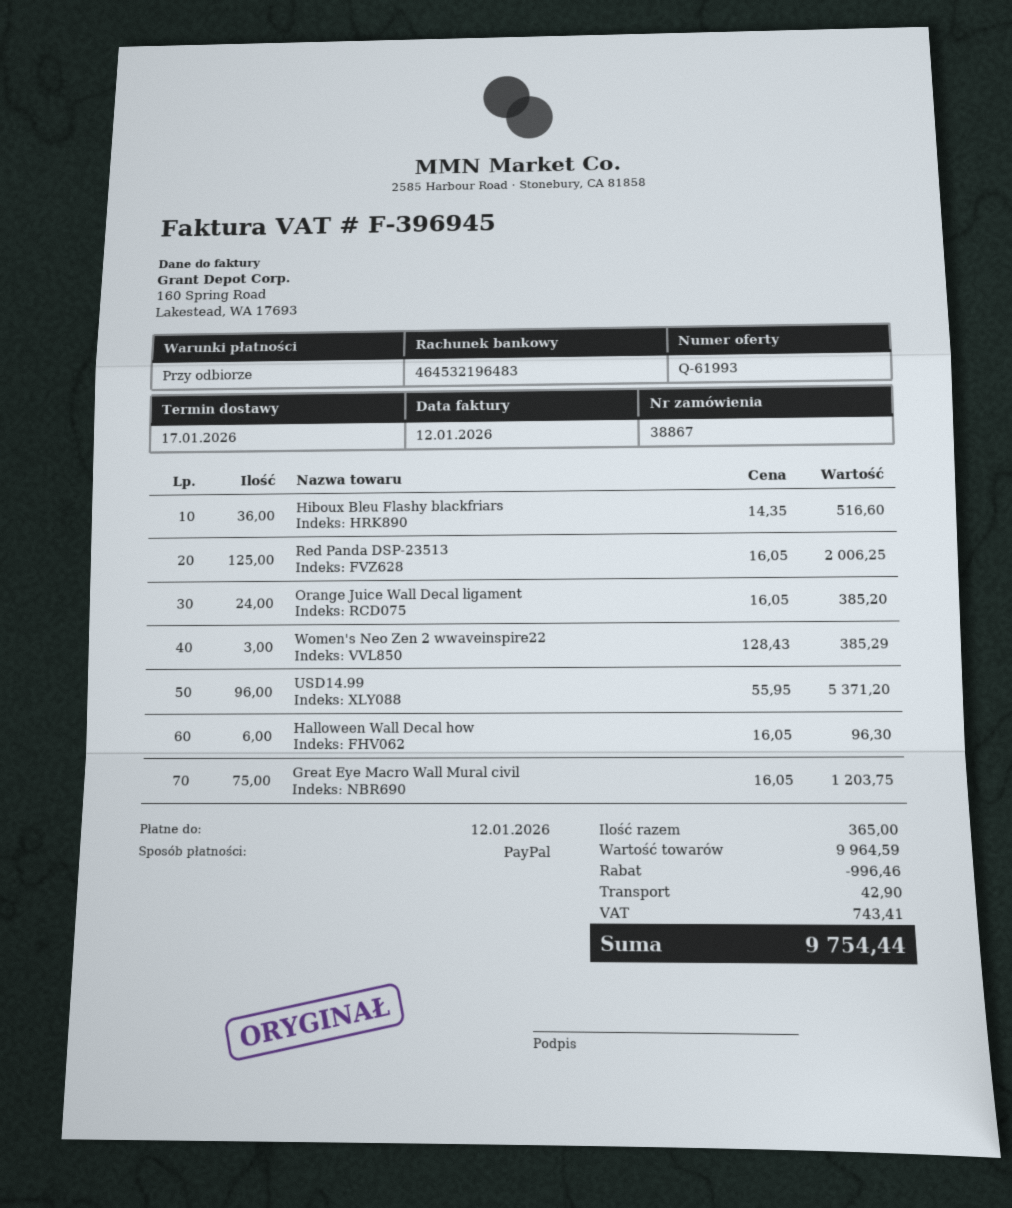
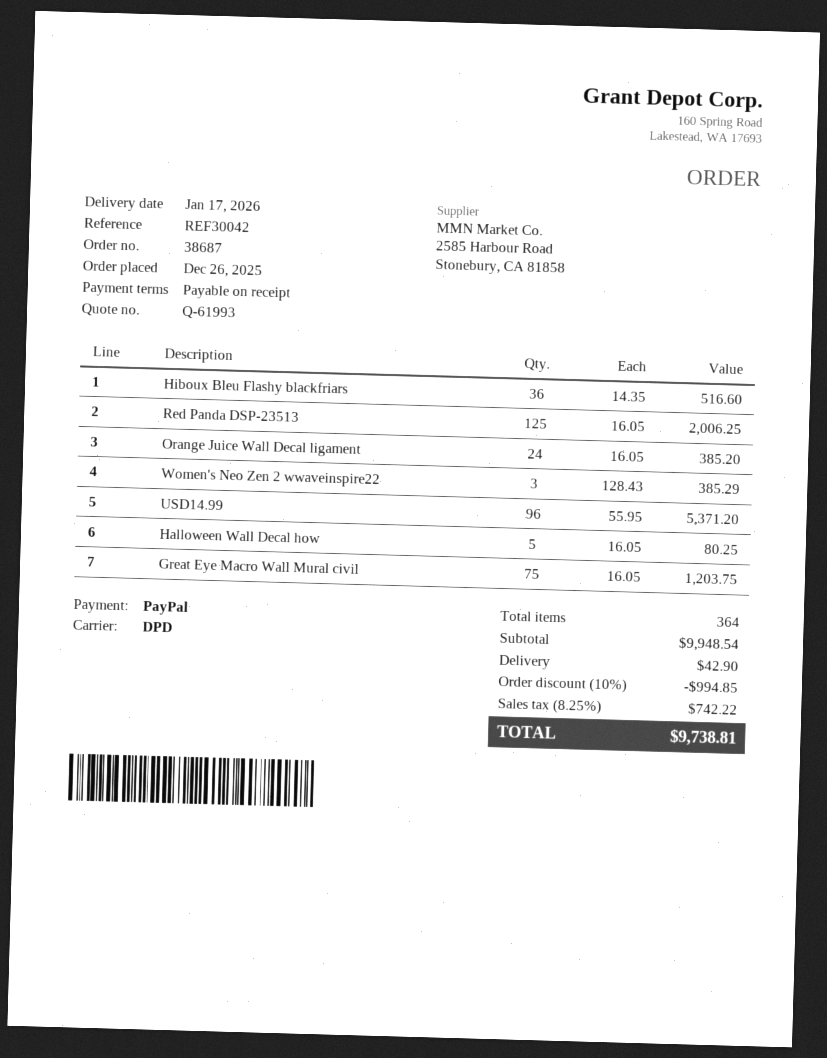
order number: 38867 -> 38687
Halloween Wall Decal how: 6 x 16.05 = 96.30 -> 5 x 16.05 = 80.25
total quantity: 365 -> 364
subtotal: 9964.59 -> 9948.54
discount: 996.46 -> 994.85
tax: 743.41 -> 742.22
total: 9754.44 -> 9738.81

